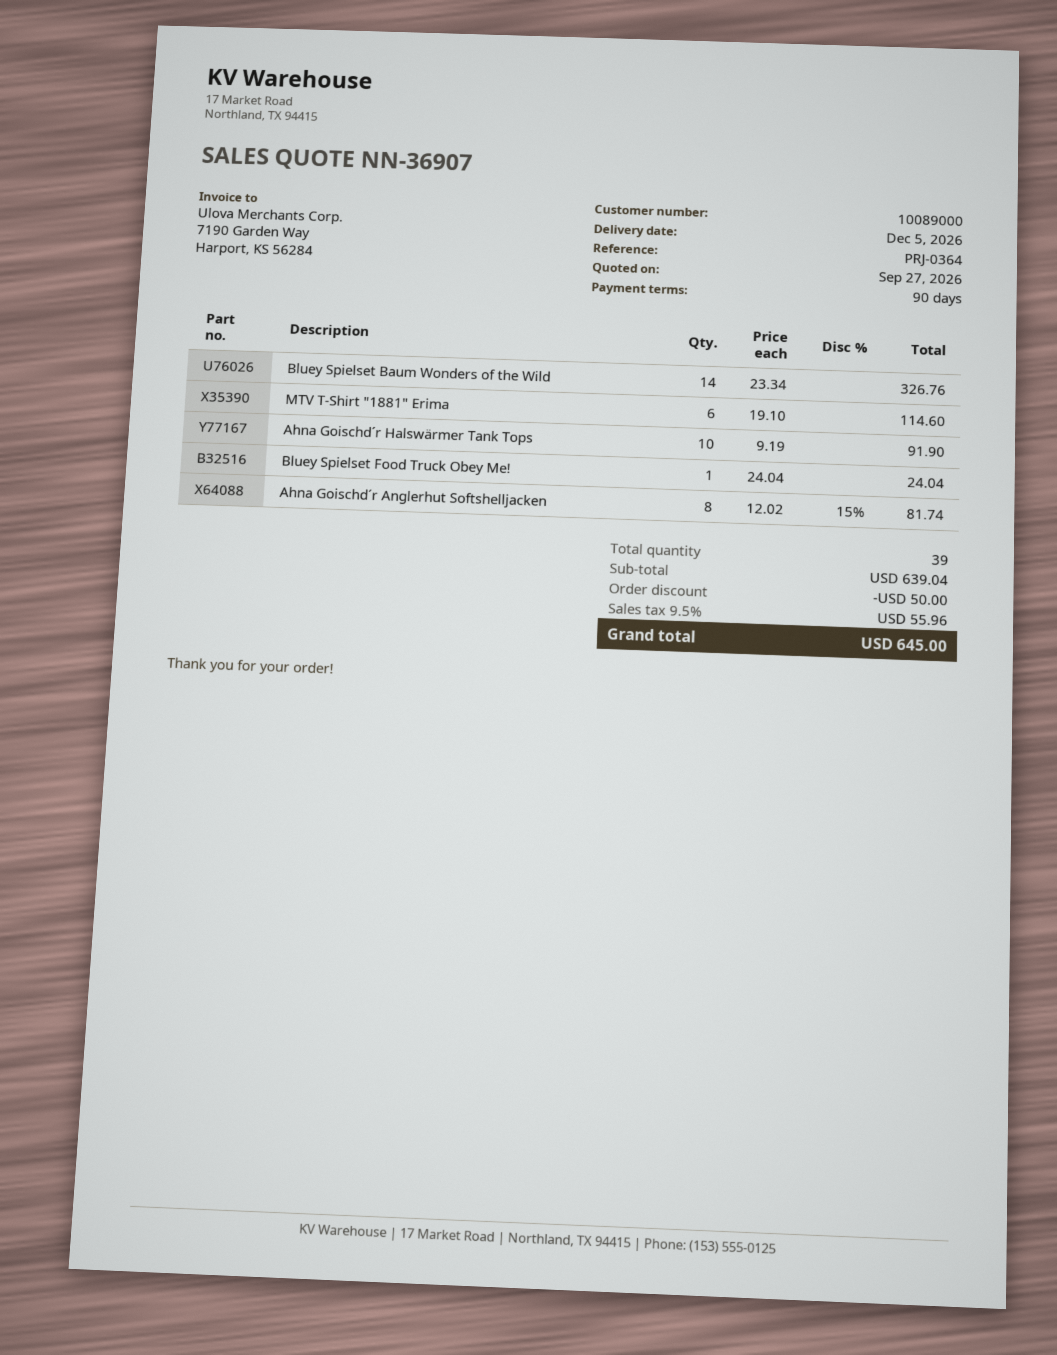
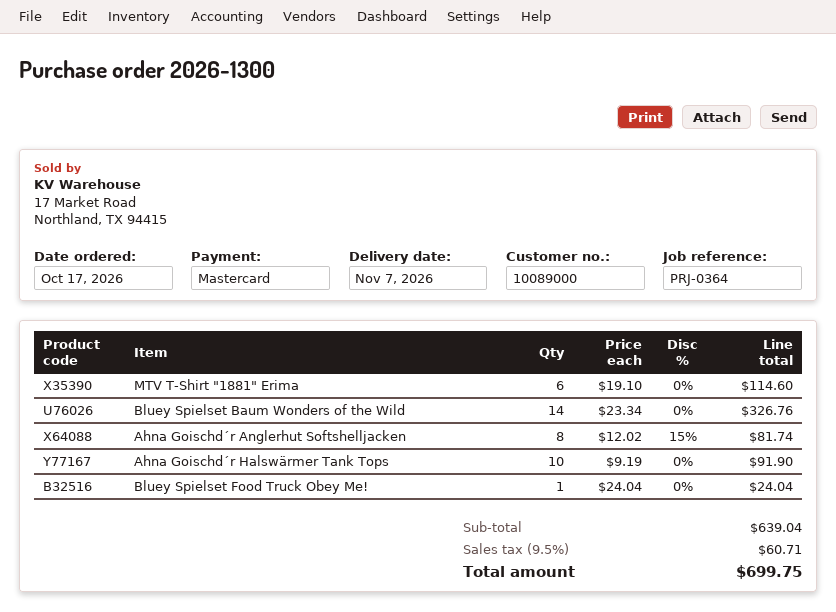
delivery date: 2026-12-05 -> 2026-11-07
discount: 50.00 -> none
tax: 9.5% = 55.96 -> 9.5% = 60.71
total: 645.00 -> 699.75

